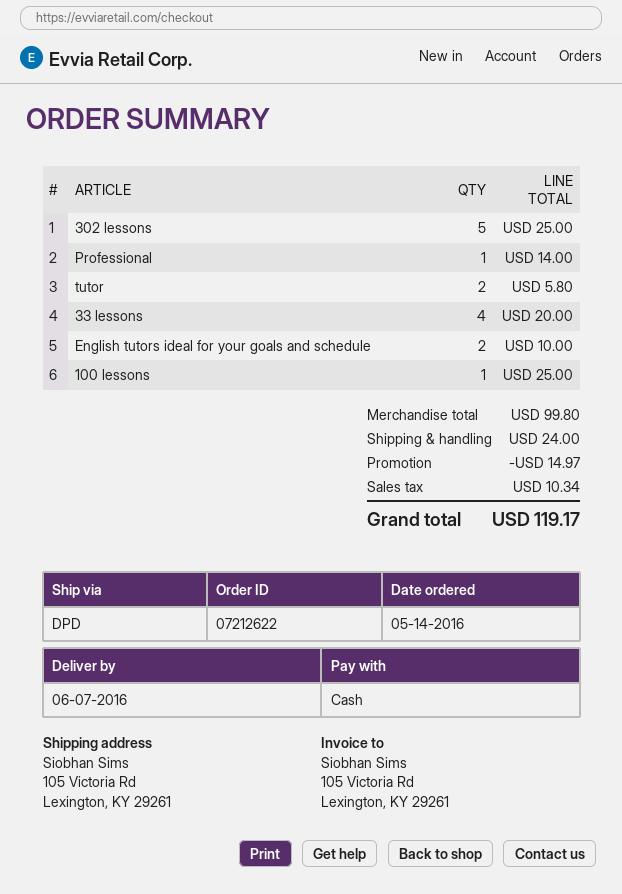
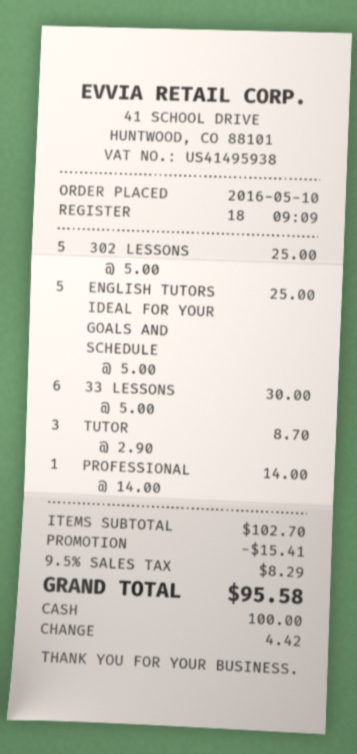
order date: 2016-05-14 -> 2016-05-10
tutor: 2 for 5.80 -> 3 for 8.70
33 lessons: 4 for 20.00 -> 6 for 30.00
English tutors ideal for your goals and schedule: 2 for 10.00 -> 5 for 25.00
100 lessons: 1 for 25.00 -> none
subtotal: 99.80 -> 102.70
discount: 14.97 -> 15.41
shipping: 24.00 -> none
tax: 10.34 -> 8.29
total: 119.17 -> 95.58

